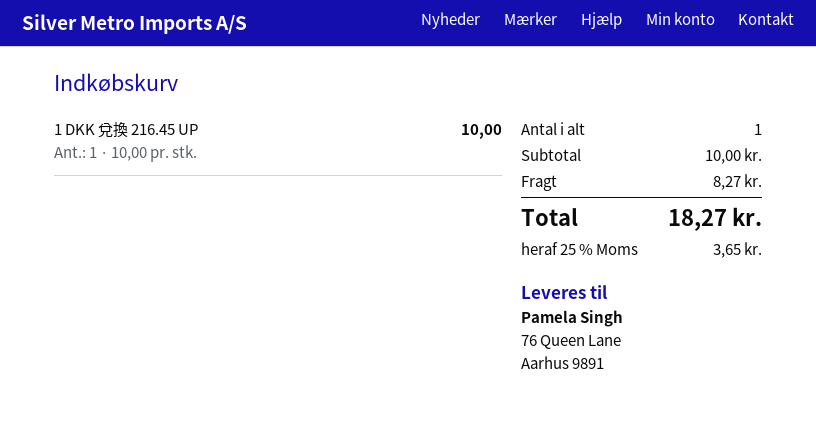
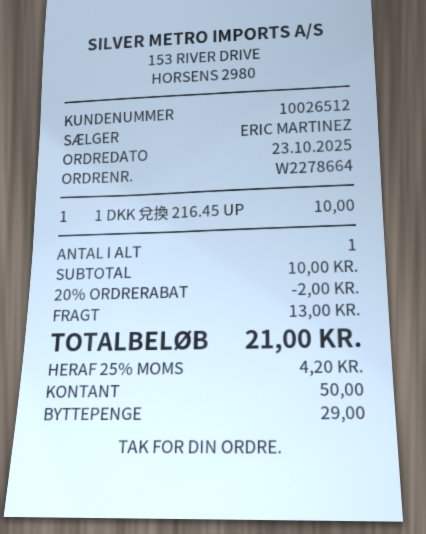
discount: none -> 20% = 2.00
shipping: 8.27 -> 13.00
tax: 25% = 3.65 -> 25% = 4.20
total: 18.27 -> 21.00

